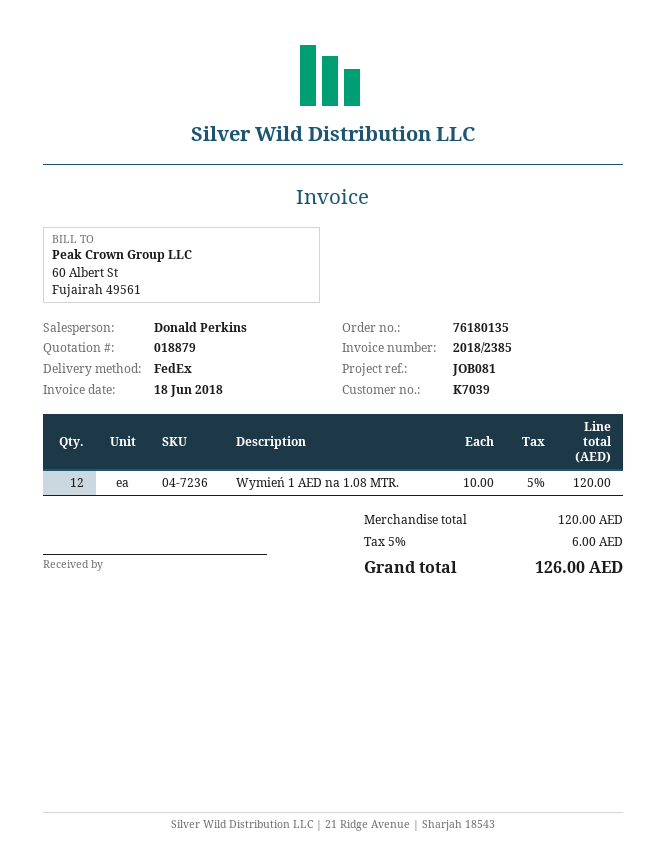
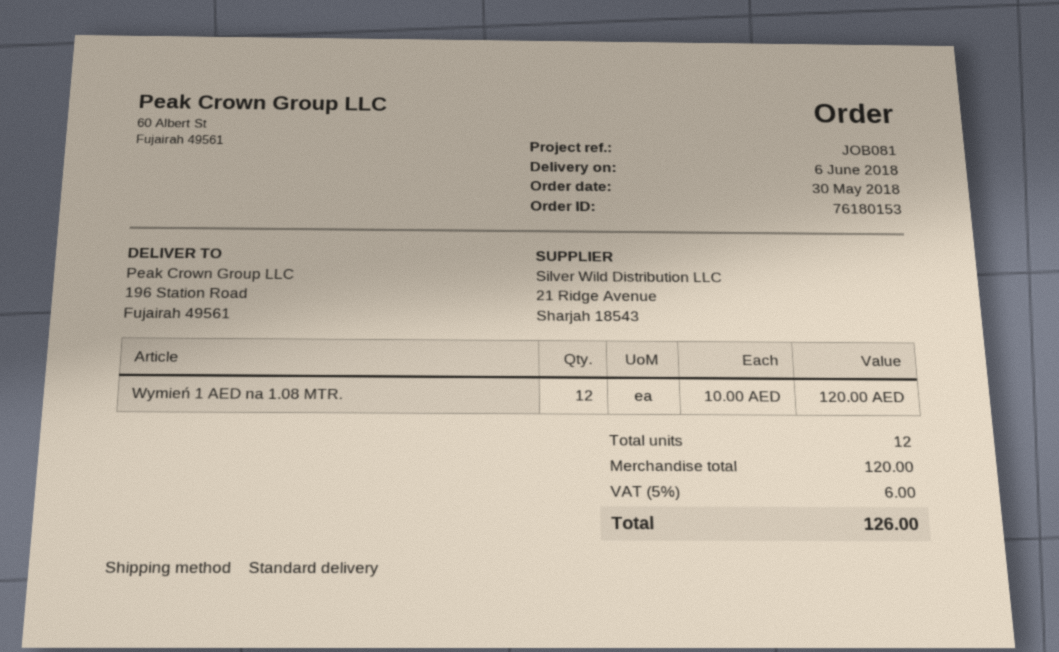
order number: 76180135 -> 76180153
shipping method: FedEx -> standard

